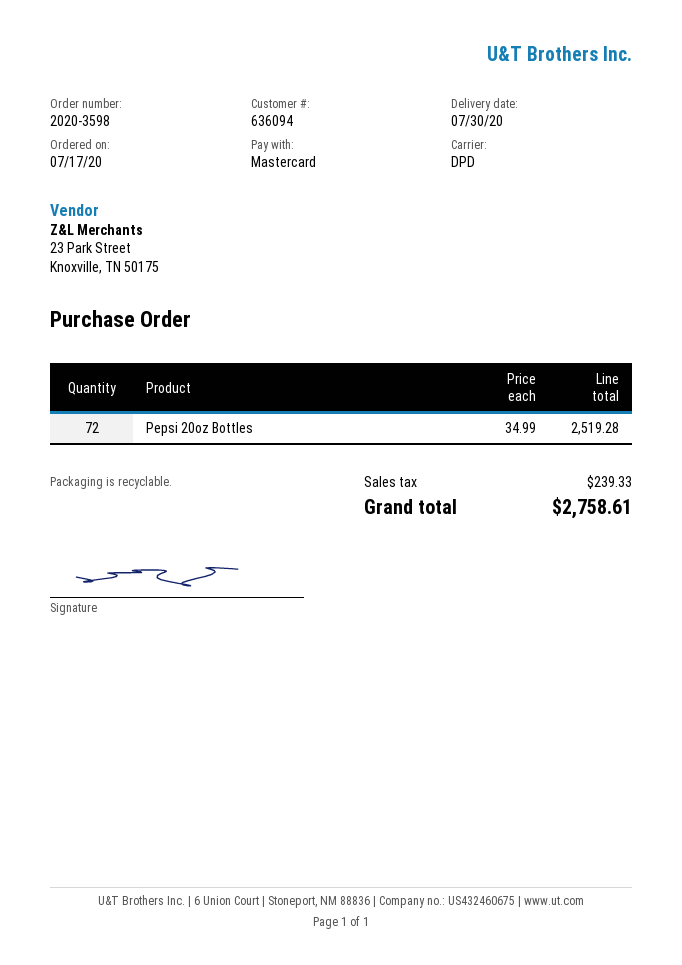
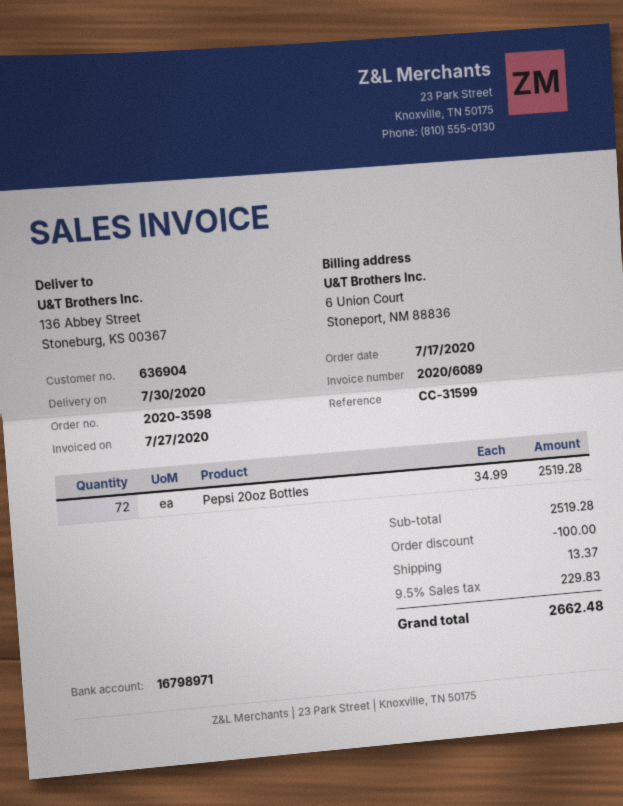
customer number: 636094 -> 636904
discount: none -> 100.00
shipping: none -> 13.37
tax: 239.33 -> 229.83
total: 2758.61 -> 2662.48

